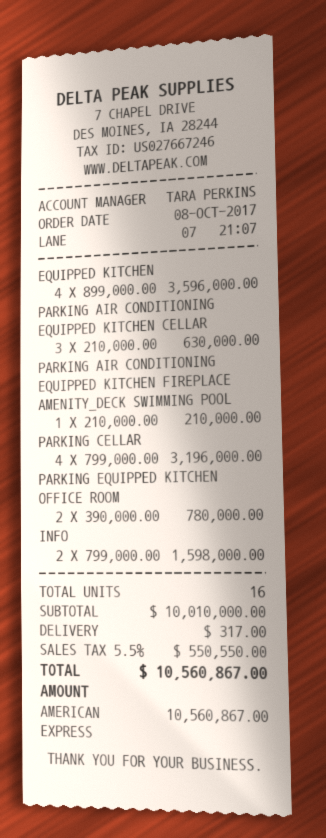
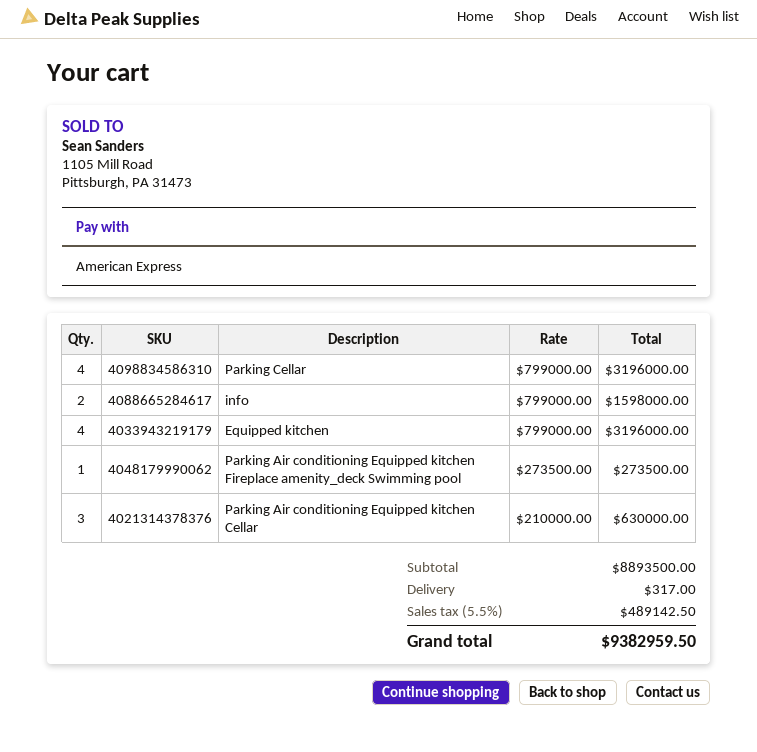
EQUIPPED KITCHEN: 4 x 899000.00 = 3596000.00 -> 4 x 799000.00 = 3196000.00
PARKING AIR CONDITIONING EQUIPPED KITCHEN FIREPLACE AMENITY_DECK SWIMMING POOL: 1 x 210000.00 = 210000.00 -> 1 x 273500.00 = 273500.00
PARKING EQUIPPED KITCHEN OFFICE ROOM: 2 x 390000.00 = 780000.00 -> none
subtotal: 10010000.00 -> 8893500.00
tax: 5.5% = 550550.00 -> 5.5% = 489142.50
total: 10560867.00 -> 9382959.50

